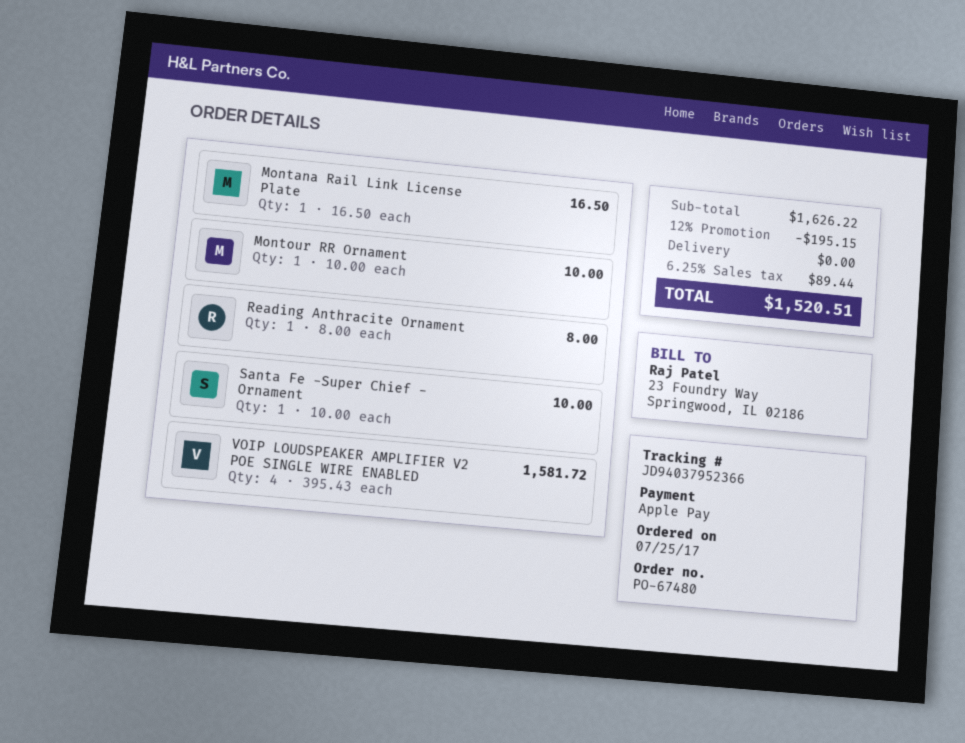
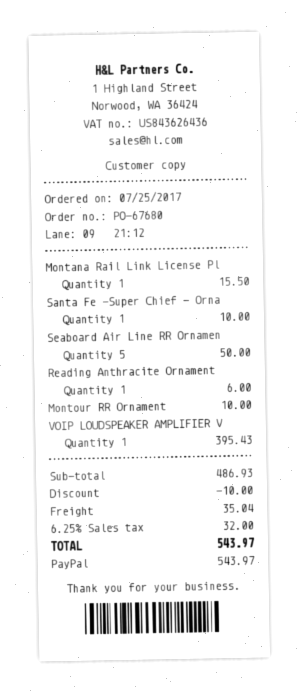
order number: PO-67480 -> PO-67680
payment method: Apple Pay -> PayPal
Montana Rail Link License Plate: 1 for 16.50 -> 1 for 15.50
Reading Anthracite Ornament: 1 for 8.00 -> 1 for 6.00
VOIP LOUDSPEAKER AMPLIFIER V2 POE SINGLE WIRE ENABLED: 4 for 1581.72 -> 1 for 395.43
Seaboard Air Line RR Ornamen: none -> 5 for 50.00
subtotal: 1626.22 -> 486.93
discount: 195.15 -> 10.00
shipping: 0.00 -> 35.04
tax: 6.25% = 89.44 -> 6.25% = 32.00
total: 1520.51 -> 543.97

